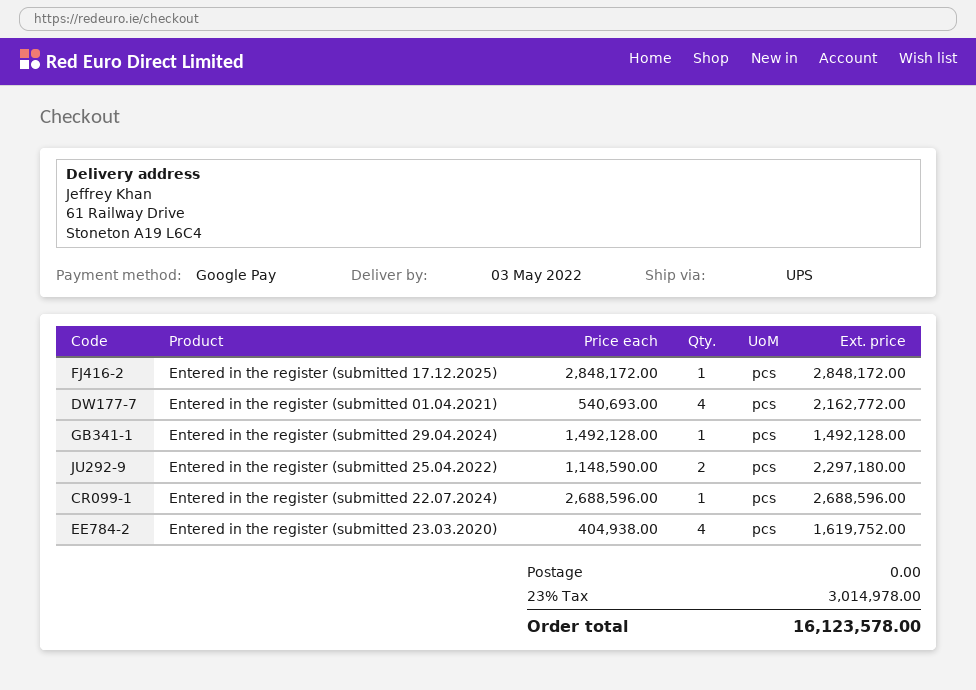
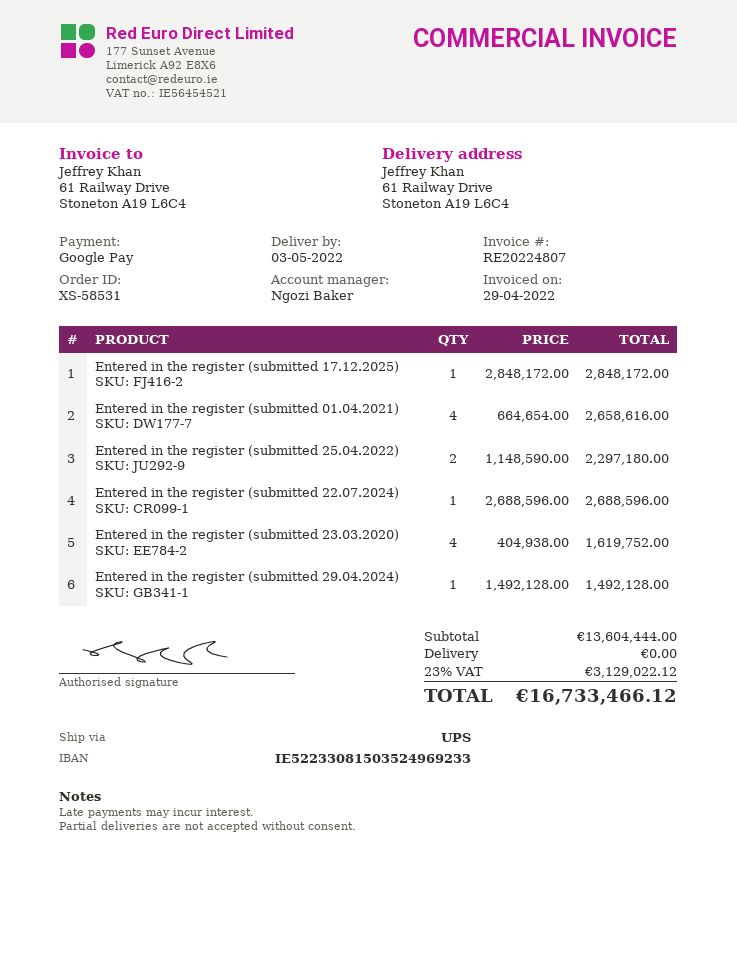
Entered in the register (submitted 01.04.2021): 4 x 540693.00 = 2162772.00 -> 4 x 664654.00 = 2658616.00
tax: 23% = 3014978.00 -> 23% = 3129022.12
total: 16123578.00 -> 16733466.12

